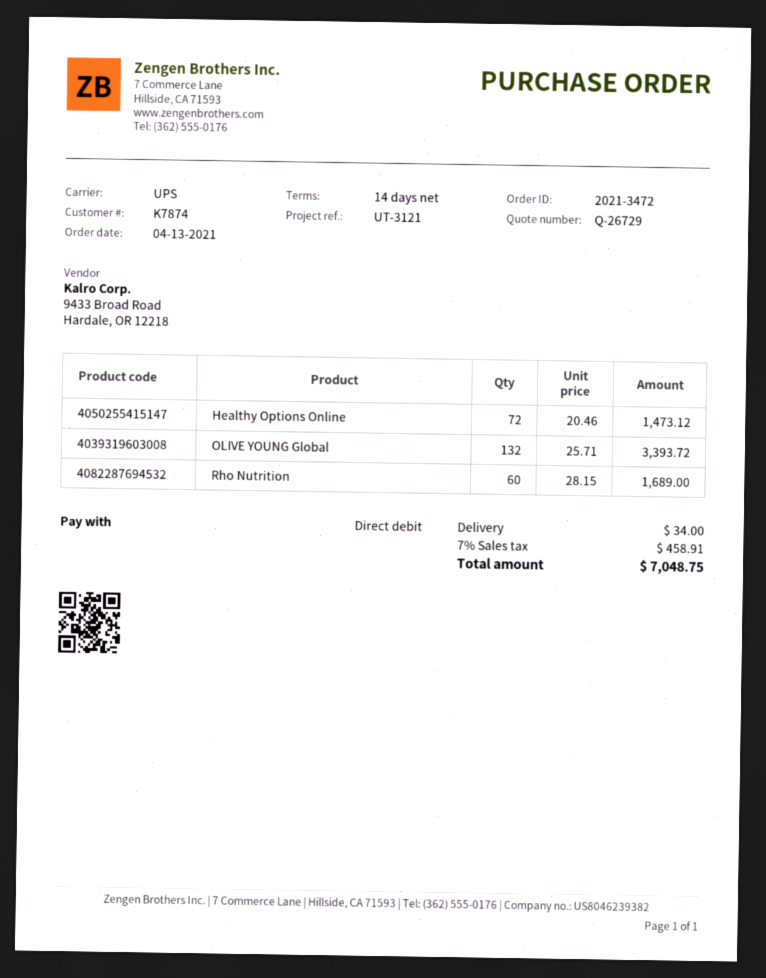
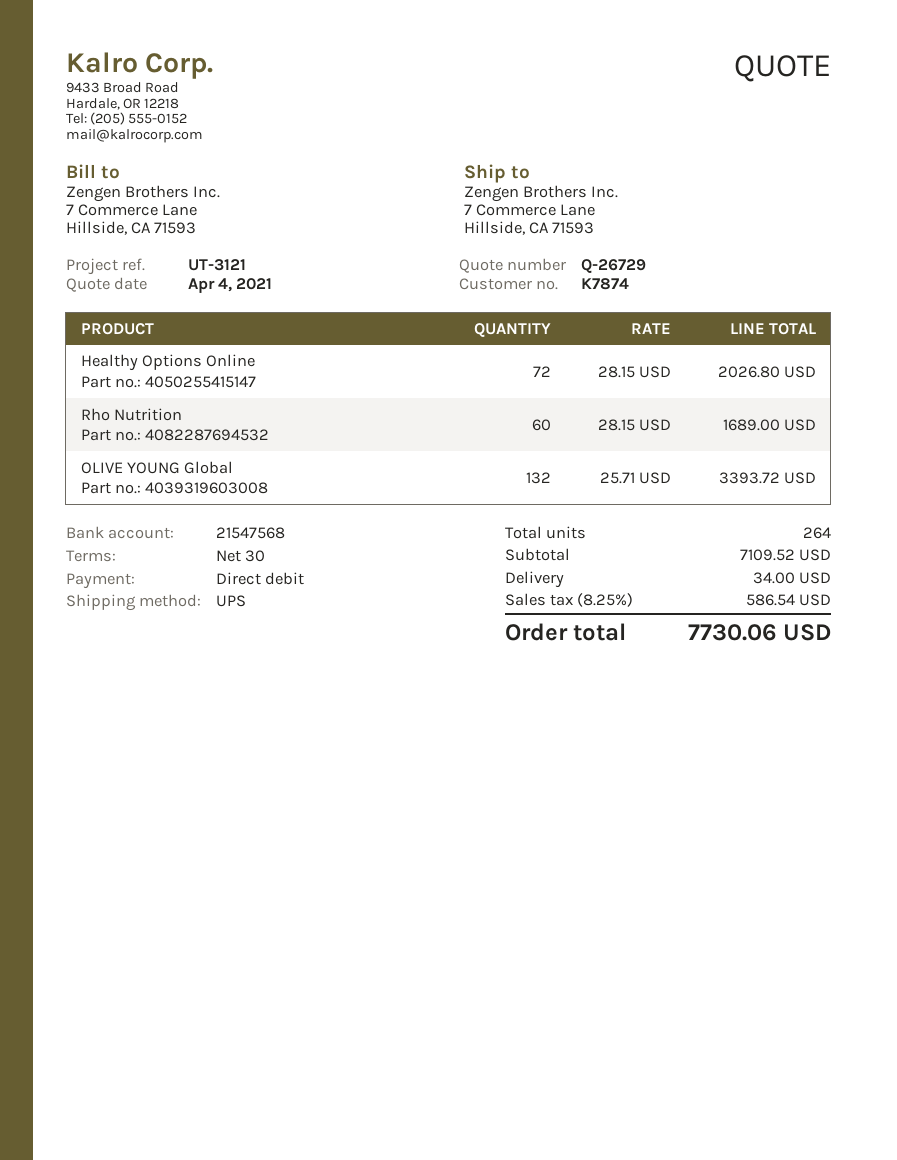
payment terms: 14 days -> 30 days
Healthy Options Online: 72 x 20.46 = 1473.12 -> 72 x 28.15 = 2026.80
tax: 7% = 458.91 -> 8.25% = 586.54
total: 7048.75 -> 7730.06

